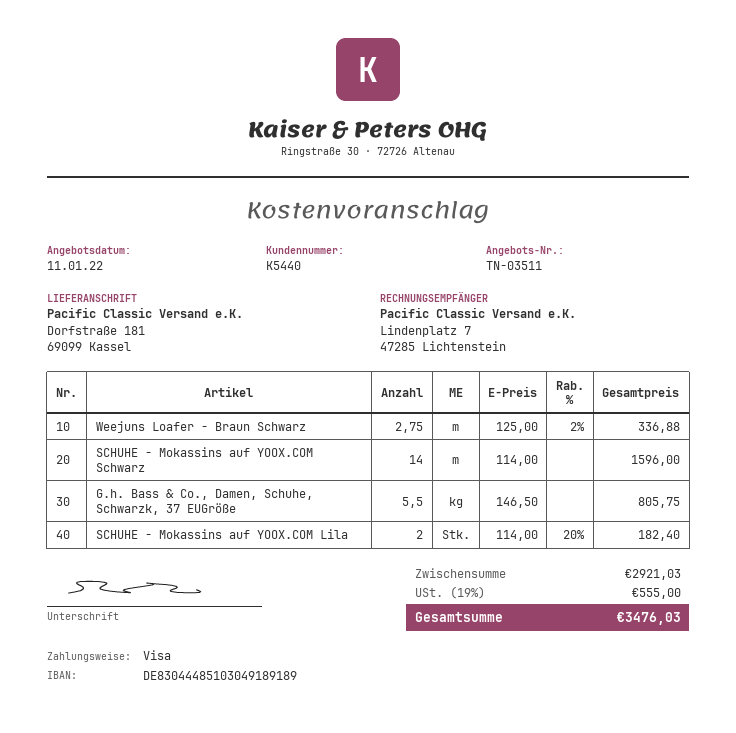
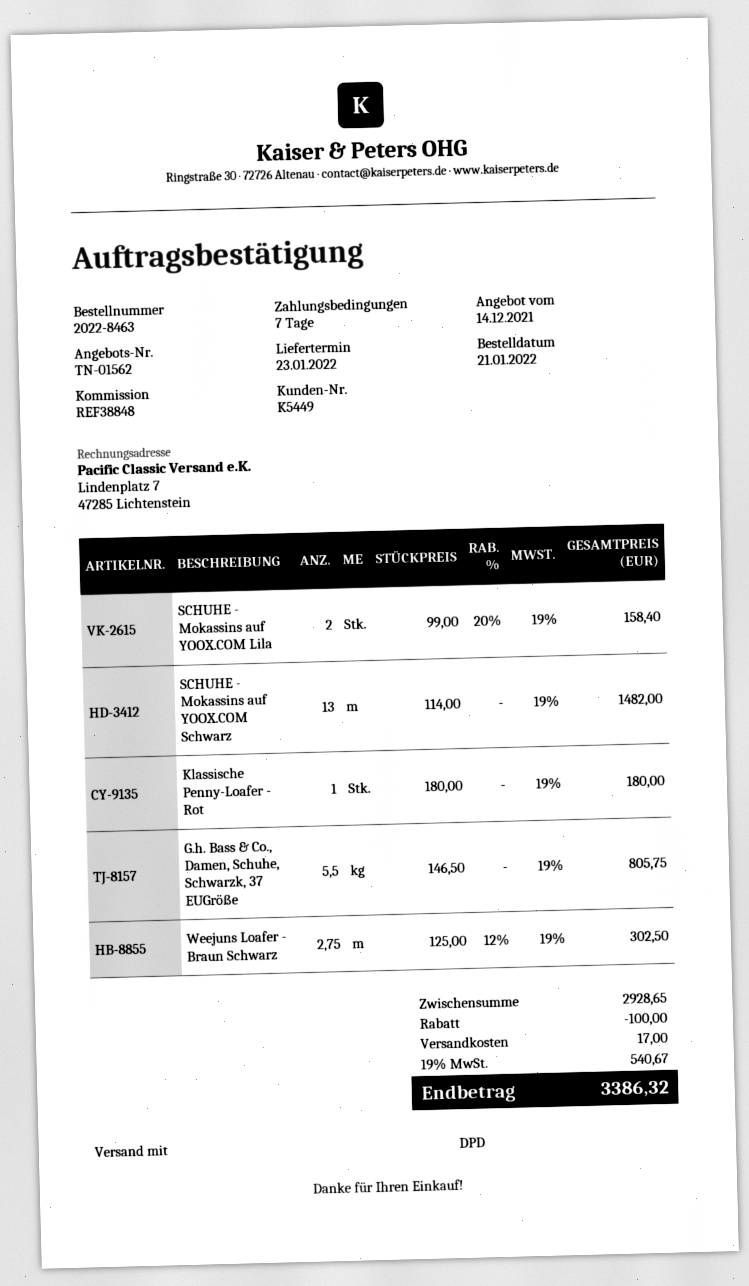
quote number: TN-03511 -> TN-01562
quote date: 2022-01-11 -> 2021-12-14
customer number: K5440 -> K5449
Weejuns Loafer - Braun Schwarz: 2.75 x 125.00 - 2% = 336.88 -> 2.75 x 125.00 - 12% = 302.50
SCHUHE - Mokassins auf YOOX.COM Schwarz: 14 x 114.00 = 1596.00 -> 13 x 114.00 = 1482.00
SCHUHE - Mokassins auf YOOX.COM Lila: 2 x 114.00 - 20% = 182.40 -> 2 x 99.00 - 20% = 158.40
Klassische Penny-Loafer - Rot: none -> 1 x 180.00 = 180.00
subtotal: 2921.03 -> 2928.65
discount: none -> 100.00
shipping: none -> 17.00
tax: 19% = 555.00 -> 19% = 540.67
total: 3476.03 -> 3386.32

